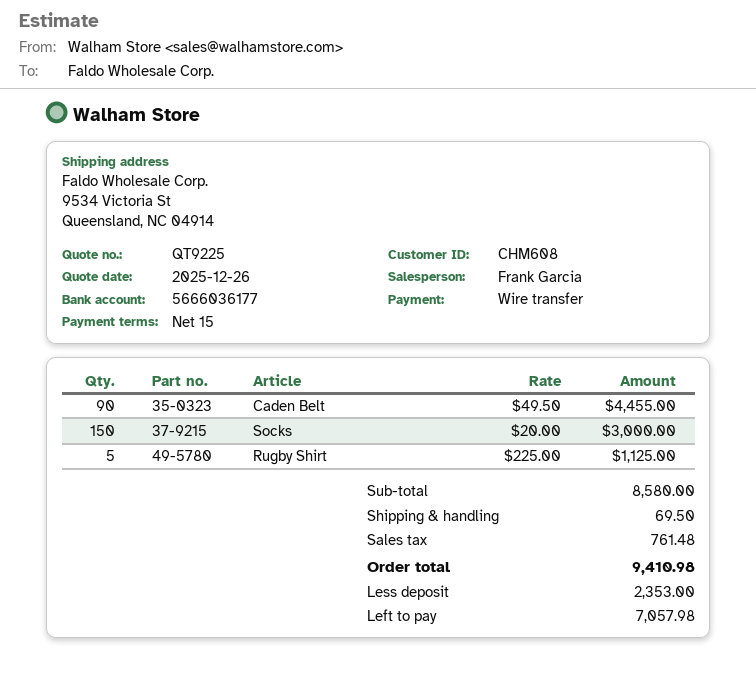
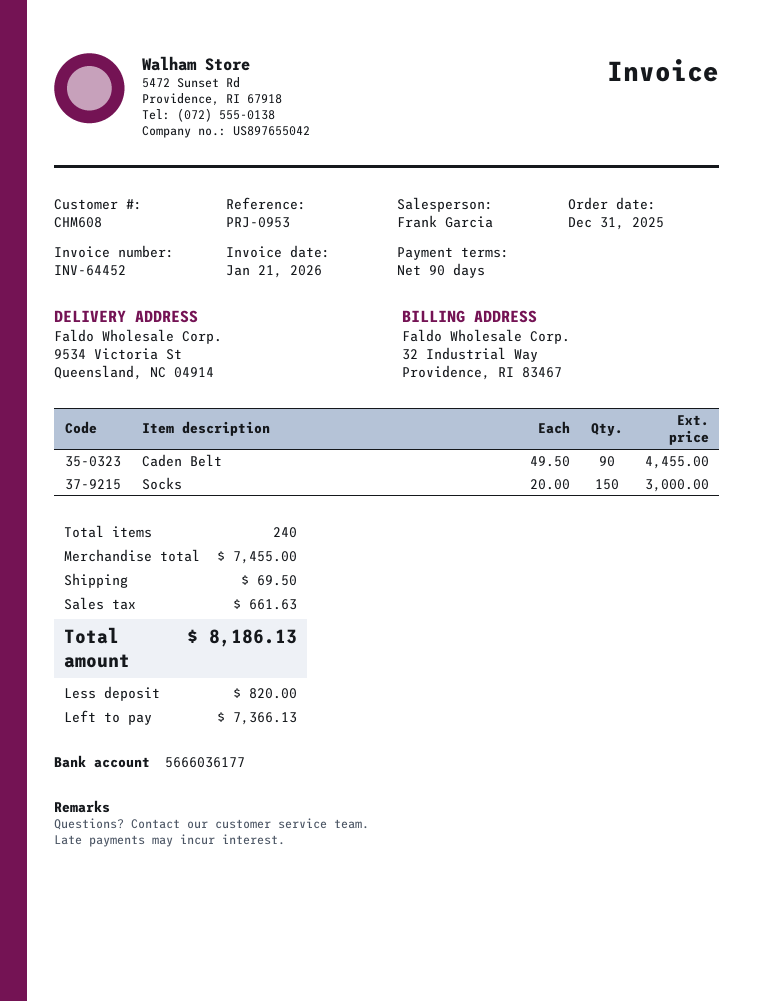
payment terms: 15 days -> 90 days
Rugby Shirt: 5 x 225.00 = 1125.00 -> none
subtotal: 8580.00 -> 7455.00
tax: 761.48 -> 661.63
total: 9410.98 -> 8186.13
deposit: 2353.00 -> 820.00
balance: 7057.98 -> 7366.13

